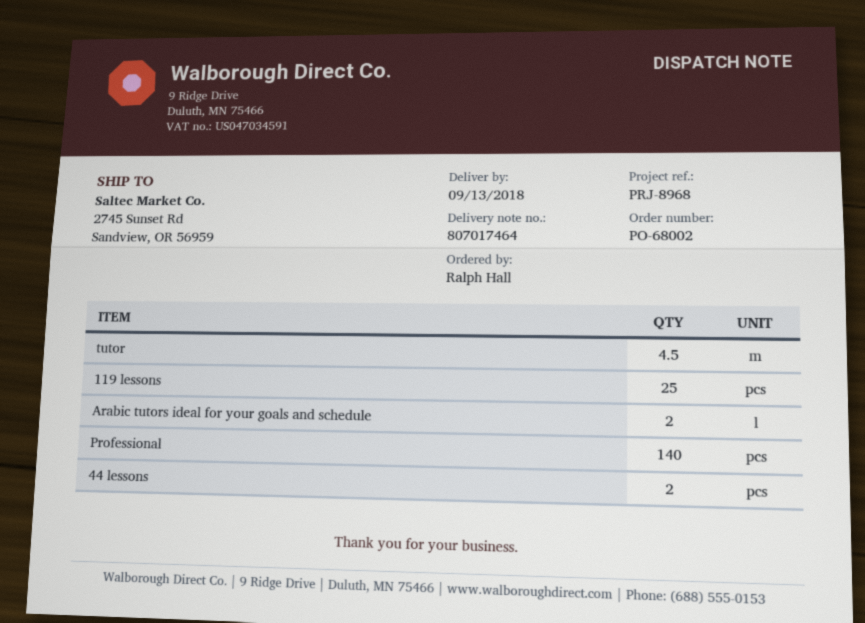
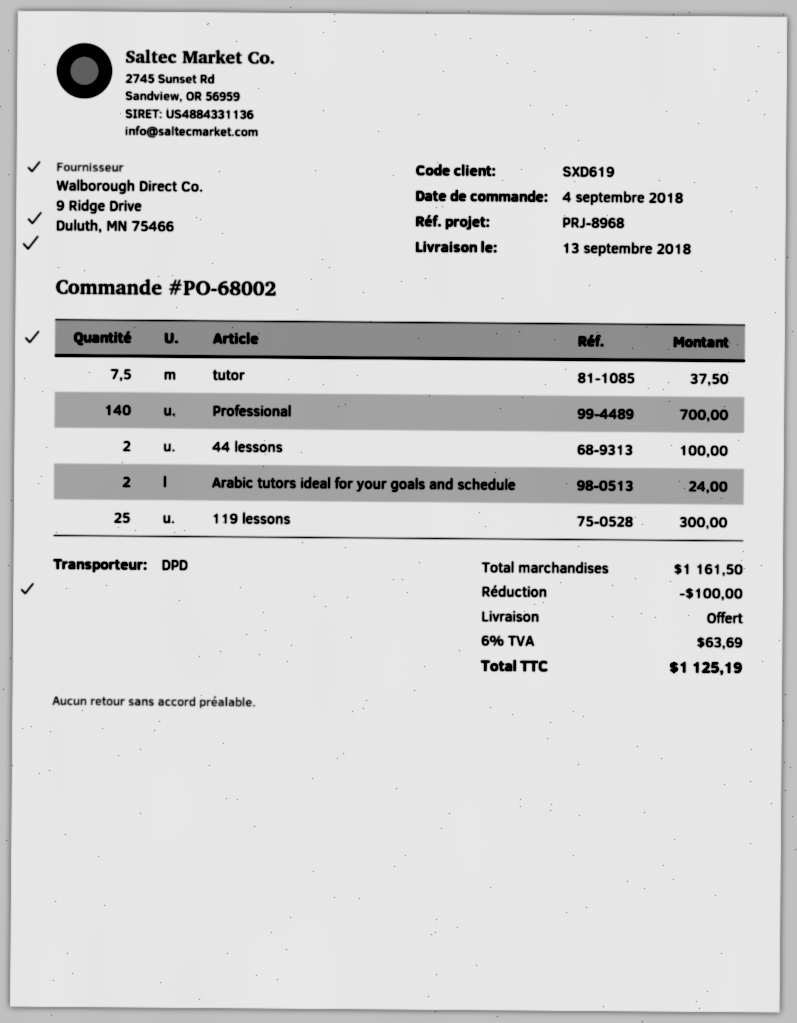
tutor: 4.5 -> 7.5

